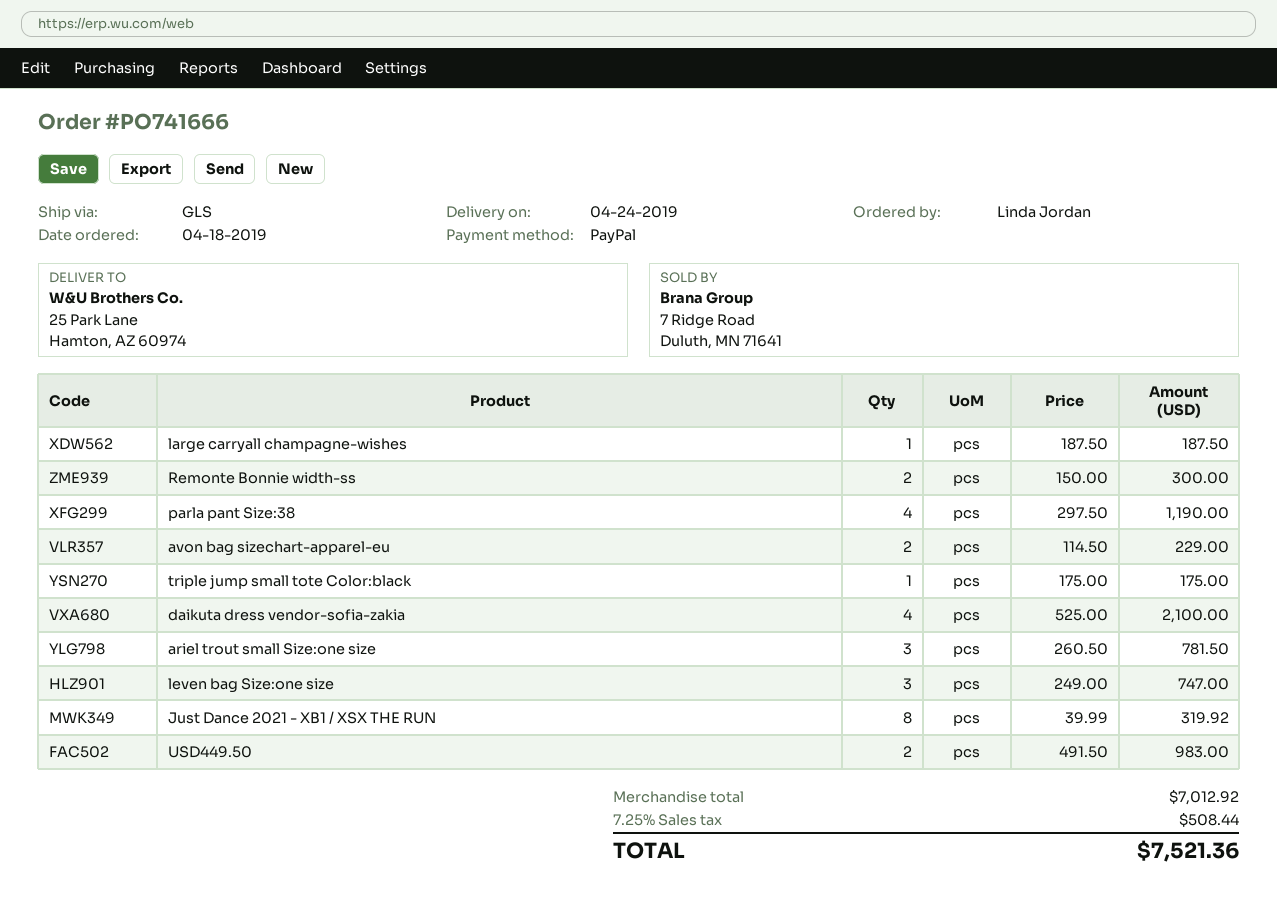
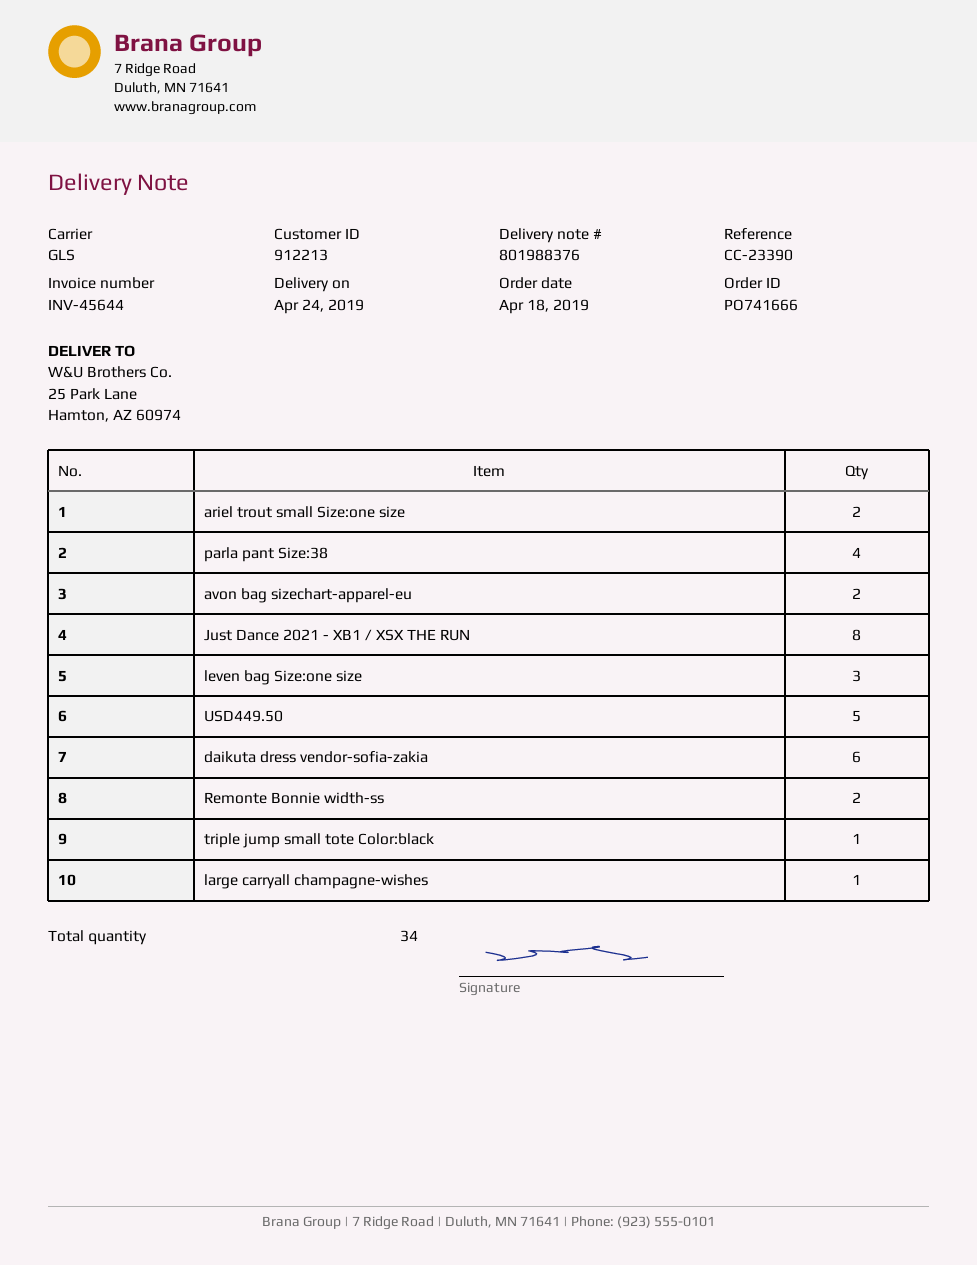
daikuta dress vendor-sofia-zakia: 4 -> 6
ariel trout small Size:one size: 3 -> 2
USD449.50: 2 -> 5

